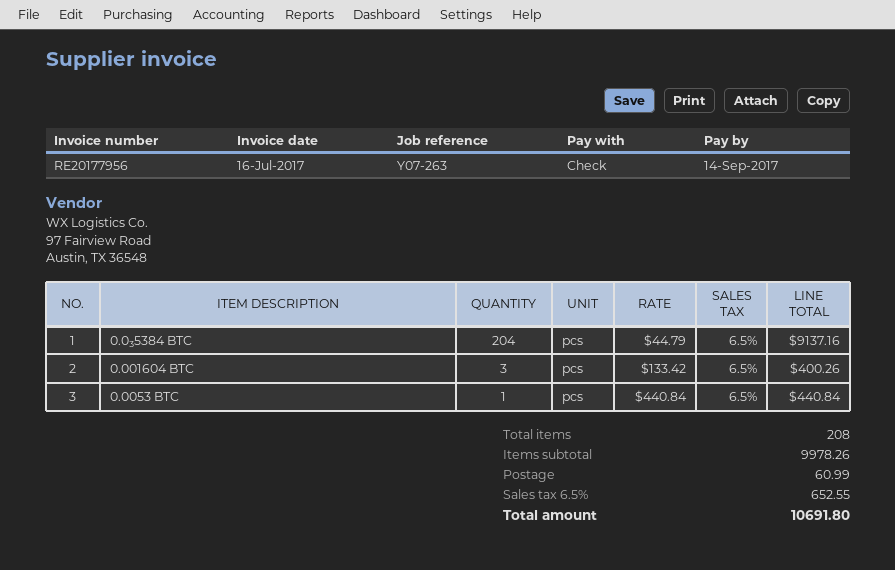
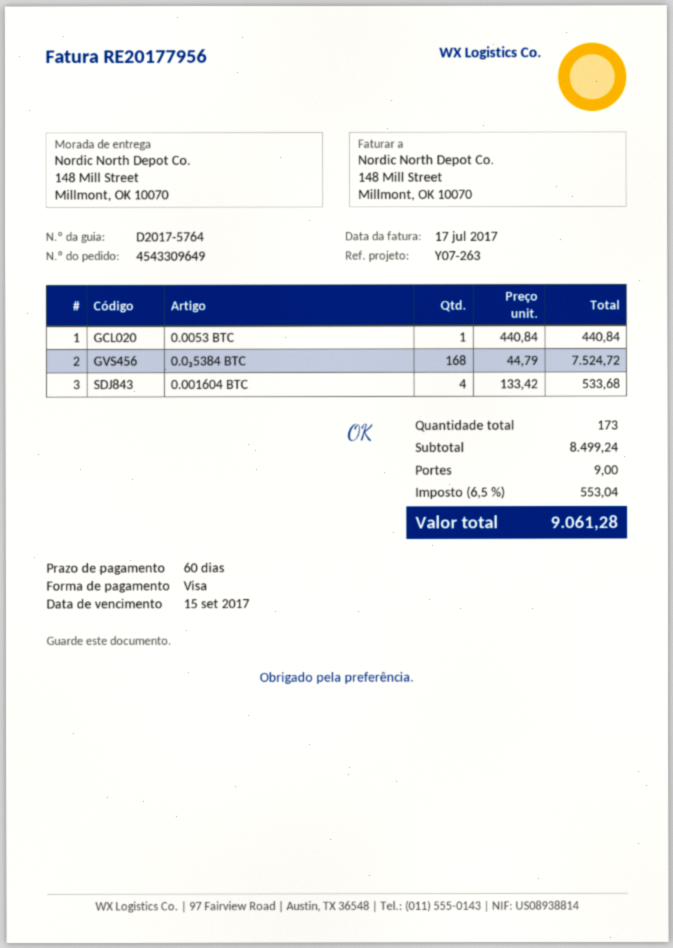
invoice date: 2017-07-16 -> 2017-07-17
due date: 2017-09-14 -> 2017-09-15
payment method: cheque -> Visa
0.0₃5384 BTC: 204 x 44.79 = 9137.16 -> 168 x 44.79 = 7524.72
0.001604 BTC: 3 x 133.42 = 400.26 -> 4 x 133.42 = 533.68
total quantity: 208 -> 173
subtotal: 9978.26 -> 8499.24
shipping: 60.99 -> 9.00
tax: 6.5% = 652.55 -> 6.5% = 553.04
total: 10691.80 -> 9061.28

